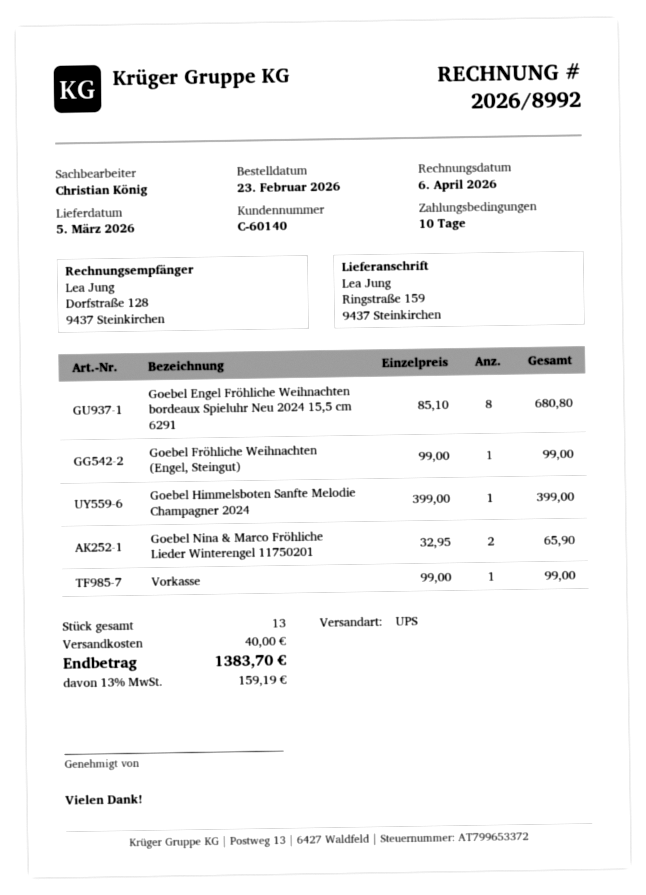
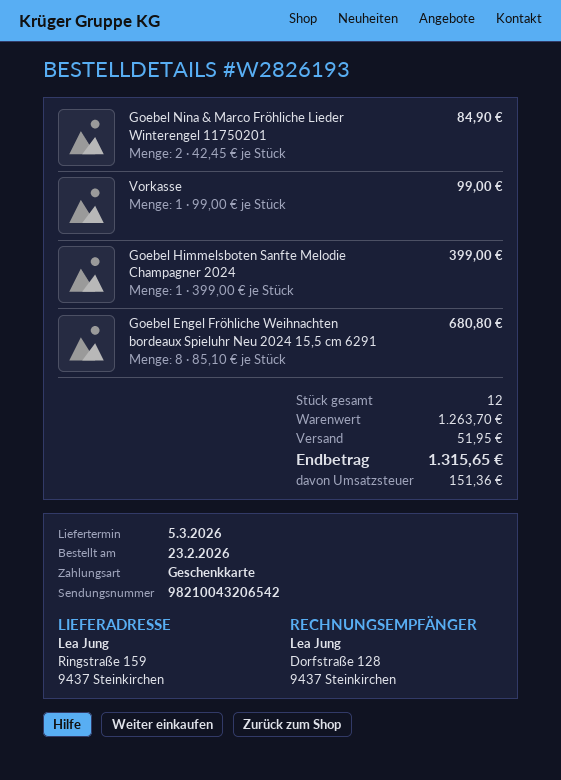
Goebel Fröhliche Weihnachten (Engel, Steingut): 1 x 99.00 = 99.00 -> none
Goebel Nina & Marco Fröhliche Lieder Winterengel 11750201: 2 x 32.95 = 65.90 -> 2 x 42.45 = 84.90
total quantity: 13 -> 12
shipping: 40.00 -> 51.95
tax: 159.19 -> 151.36
total: 1383.70 -> 1315.65

